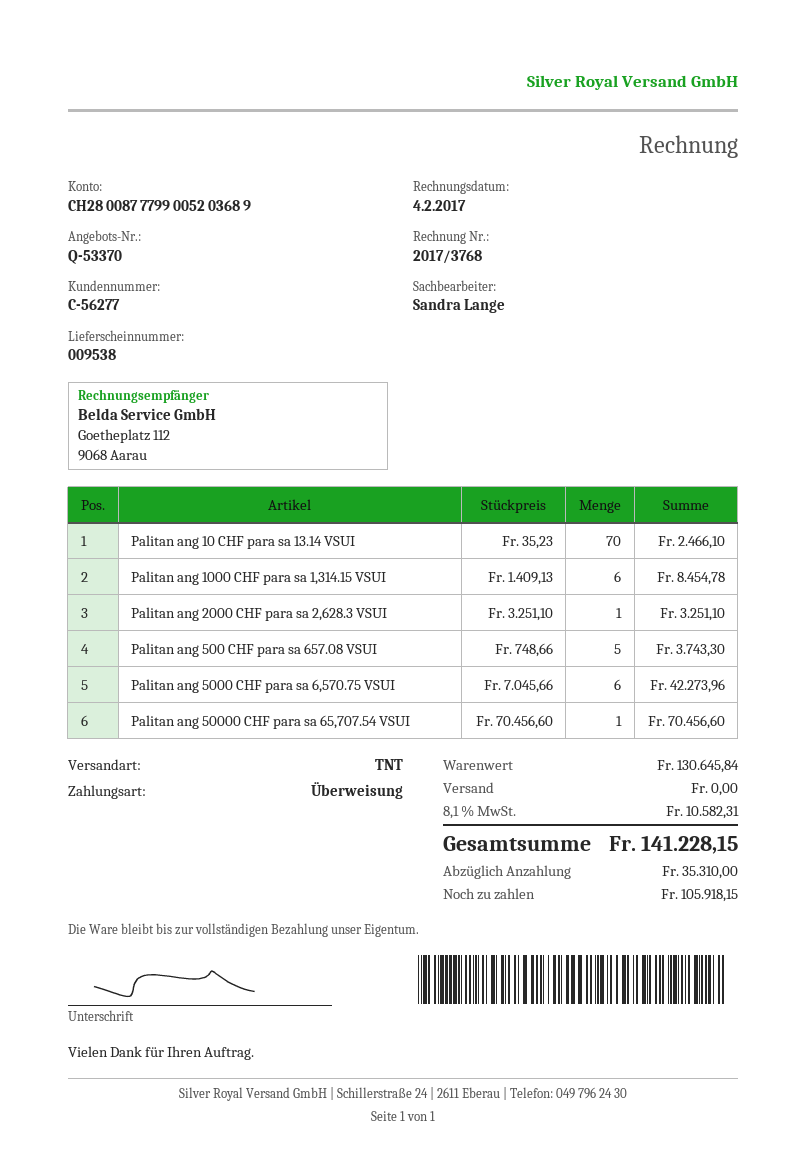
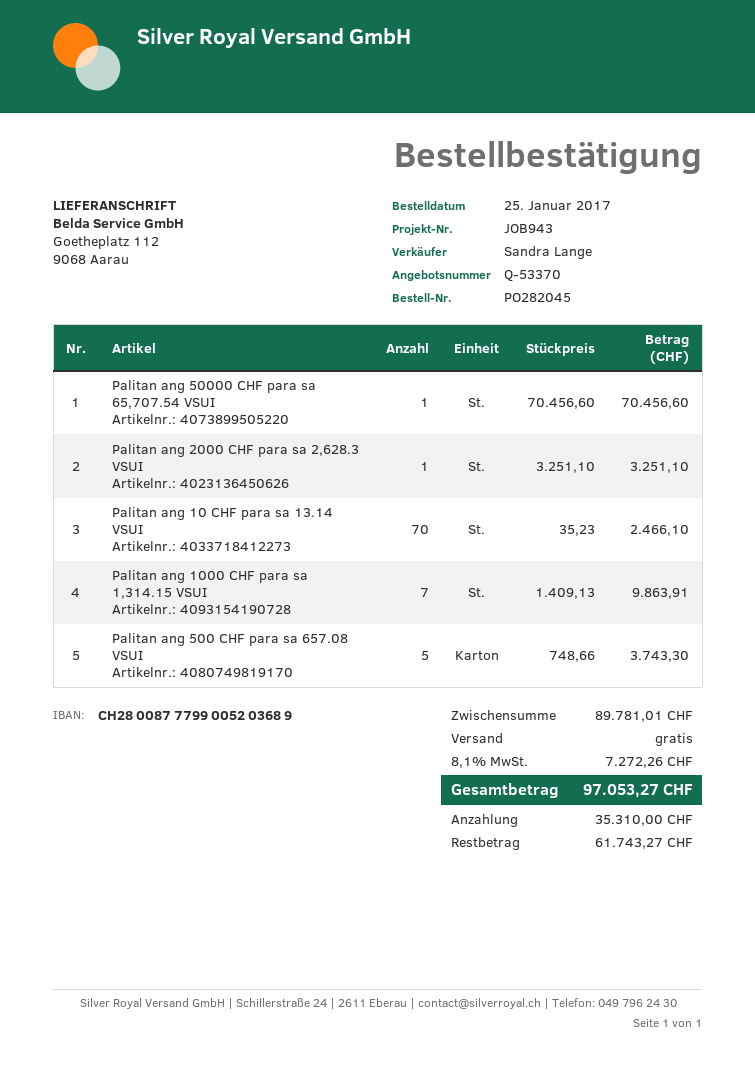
Palitan ang 1000 CHF para sa 1,314.15 VSUI: 6 x 1409.13 = 8454.78 -> 7 x 1409.13 = 9863.91
Palitan ang 5000 CHF para sa 6,570.75 VSUI: 6 x 7045.66 = 42273.96 -> none
subtotal: 130645.84 -> 89781.01
tax: 8.1% = 10582.31 -> 8.1% = 7272.26
total: 141228.15 -> 97053.27
balance: 105918.15 -> 61743.27

